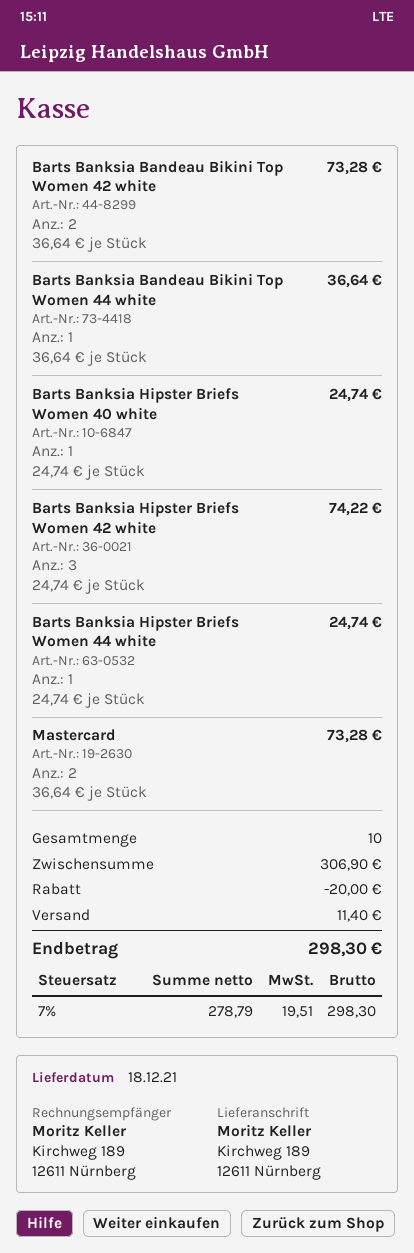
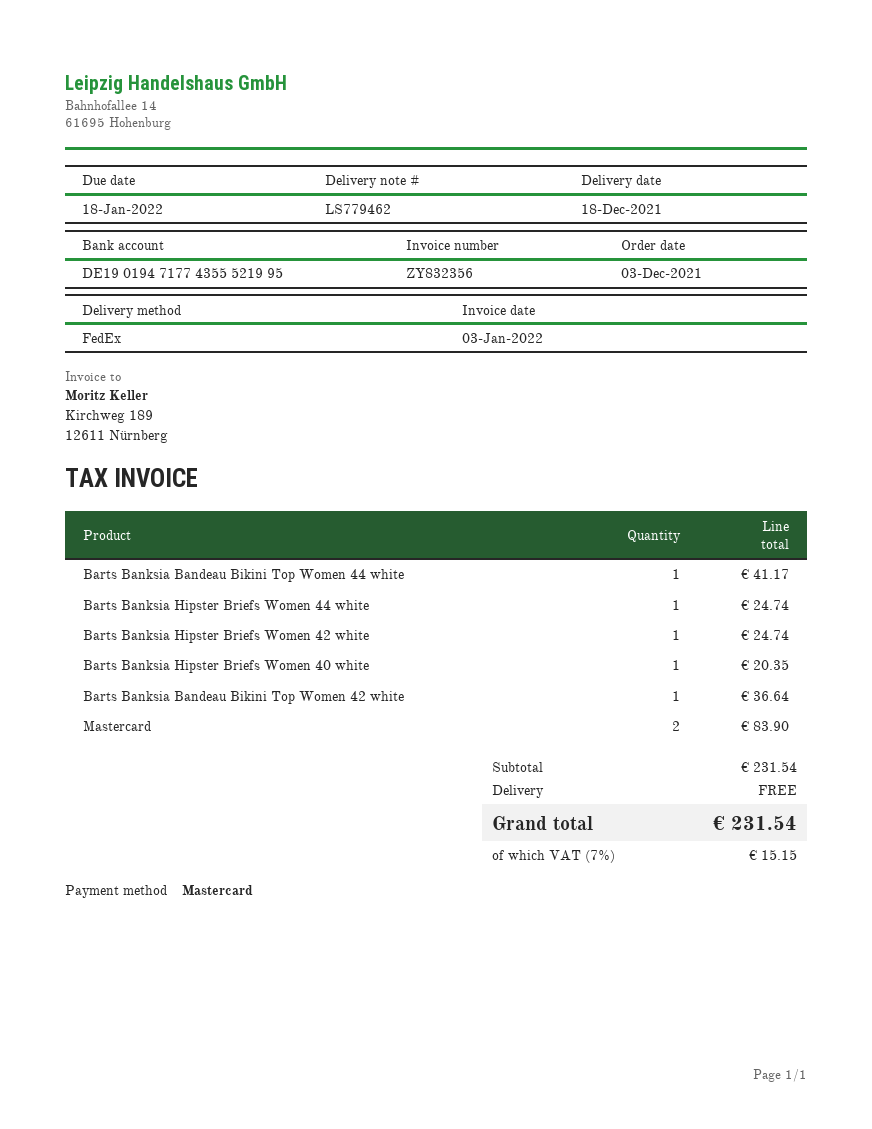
Barts Banksia Bandeau Bikini Top Women 42 white: 2 for 73.28 -> 1 for 36.64
Barts Banksia Bandeau Bikini Top Women 44 white: 1 for 36.64 -> 1 for 41.17
Barts Banksia Hipster Briefs Women 40 white: 1 for 24.74 -> 1 for 20.35
Barts Banksia Hipster Briefs Women 42 white: 3 for 74.22 -> 1 for 24.74
Mastercard: 2 for 73.28 -> 2 for 83.90
subtotal: 306.90 -> 231.54
discount: 20.00 -> none
shipping: 11.40 -> 0.00
tax: 7% = 19.51 -> 7% = 15.15
total: 298.30 -> 231.54

